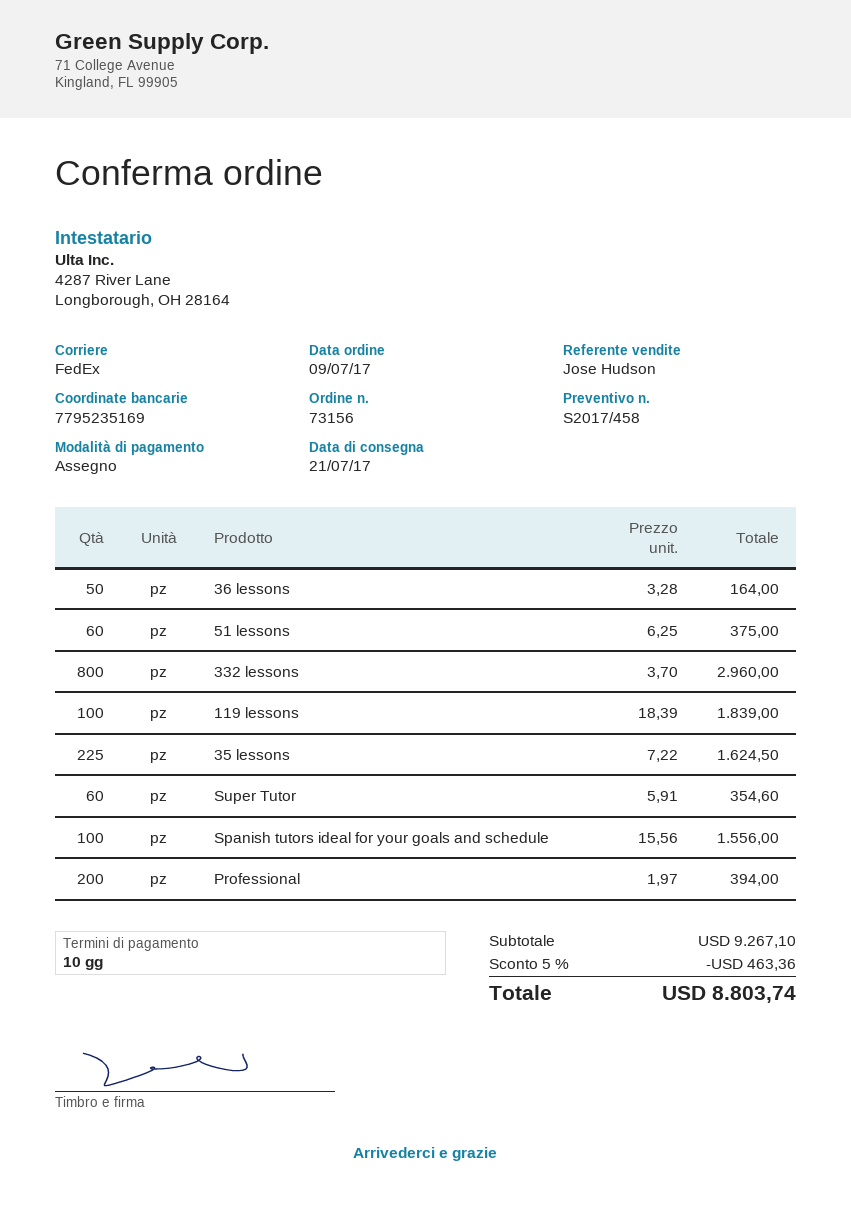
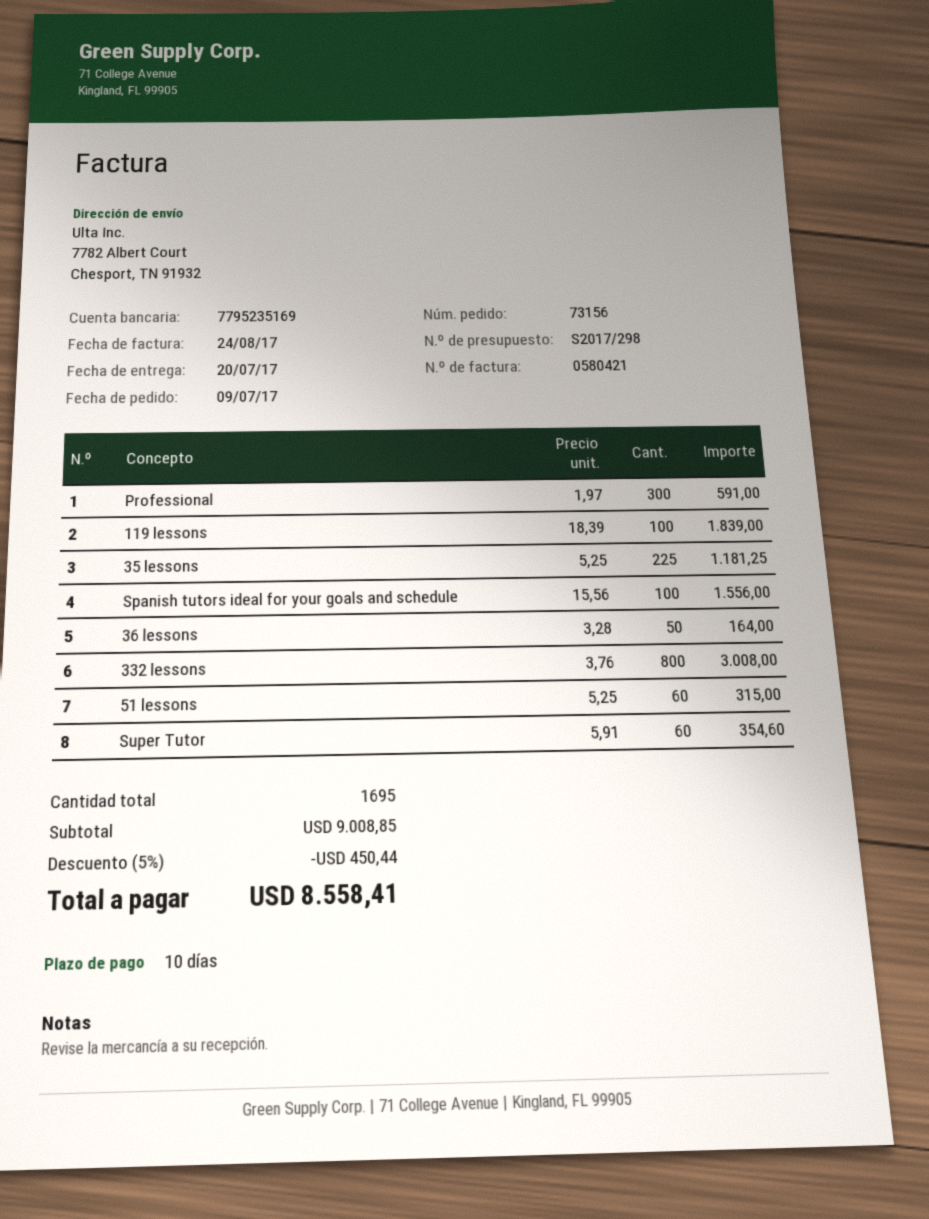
quote number: S2017/458 -> S2017/298
delivery date: 2017-07-21 -> 2017-07-20
51 lessons: 60 x 6.25 = 375.00 -> 60 x 5.25 = 315.00
332 lessons: 800 x 3.70 = 2960.00 -> 800 x 3.76 = 3008.00
35 lessons: 225 x 7.22 = 1624.50 -> 225 x 5.25 = 1181.25
Professional: 200 x 1.97 = 394.00 -> 300 x 1.97 = 591.00
subtotal: 9267.10 -> 9008.85
discount: 5% = 463.36 -> 5% = 450.44
total: 8803.74 -> 8558.41

